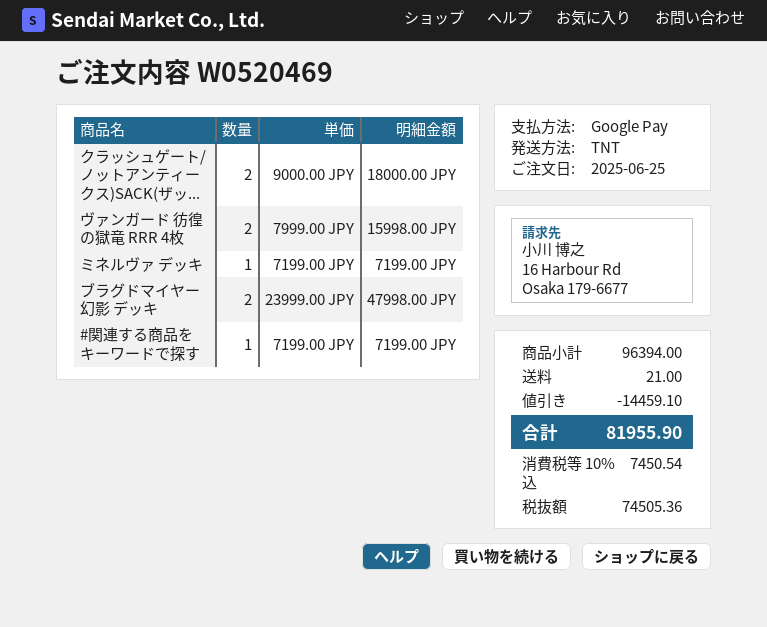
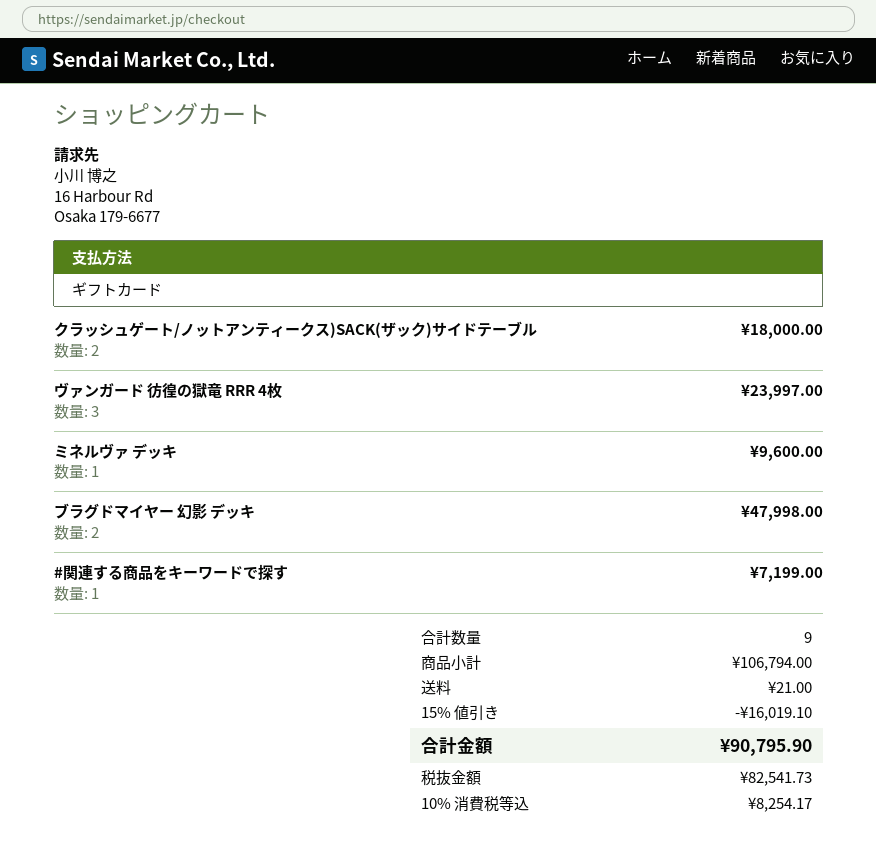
payment method: Google Pay -> gift card
ヴァンガード 彷徨の獄竜 RRR 4枚: 2 for 15998.00 -> 3 for 23997.00
ミネルヴァ デッキ: 1 for 7199.00 -> 1 for 9600.00
subtotal: 96394.00 -> 106794.00
discount: 14459.10 -> 16019.10
net: 74505.36 -> 82541.73
tax: 10% = 7450.54 -> 10% = 8254.17
total: 81955.90 -> 90795.90

